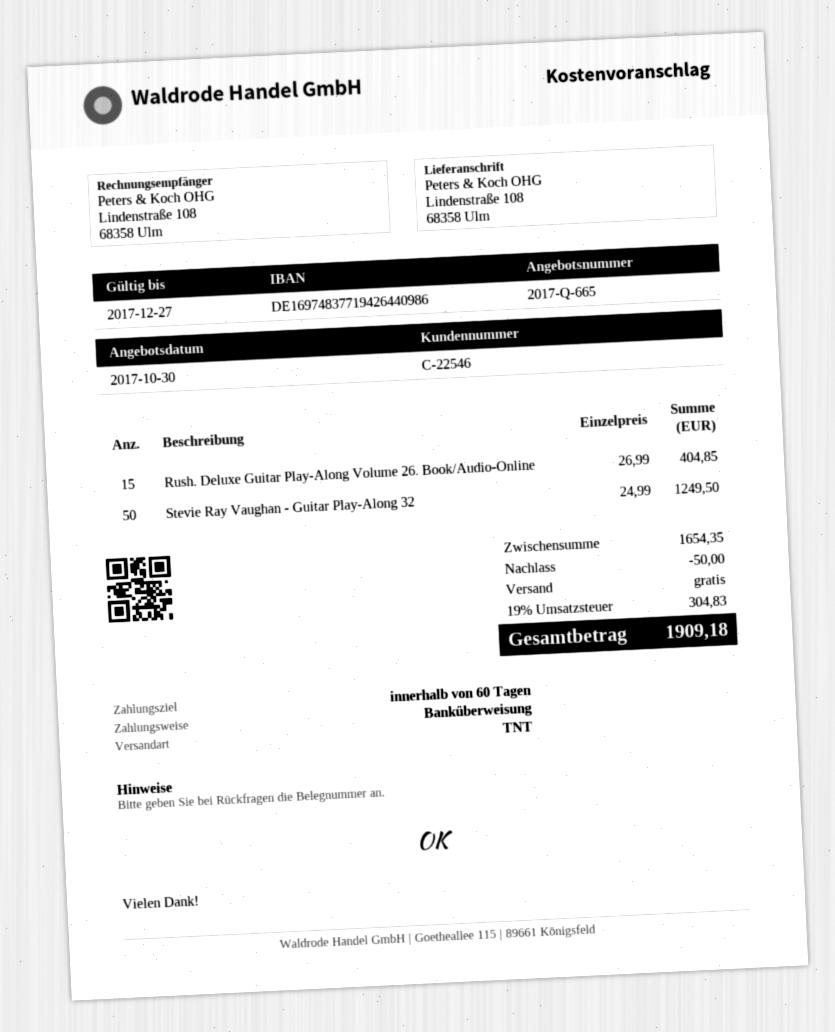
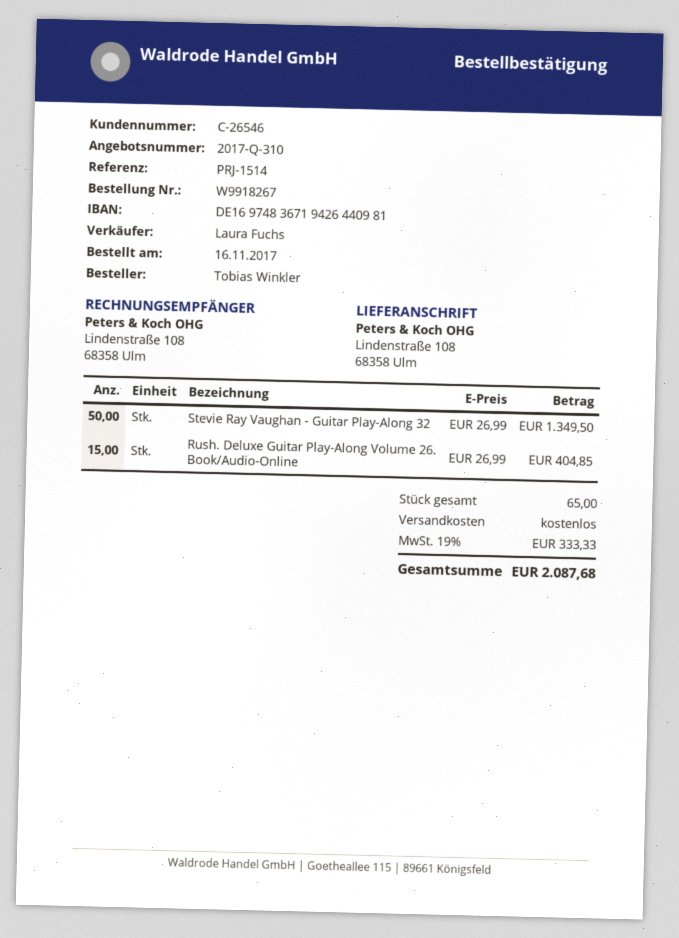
quote number: 2017-Q-665 -> 2017-Q-310
customer number: C-22546 -> C-26546
bank account: DE16974837719426440986 -> DE16974836719426440981
Stevie Ray Vaughan - Guitar Play-Along 32: 50 x 24.99 = 1249.50 -> 50 x 26.99 = 1349.50
discount: 50.00 -> none
tax: 19% = 304.83 -> 19% = 333.33
total: 1909.18 -> 2087.68

